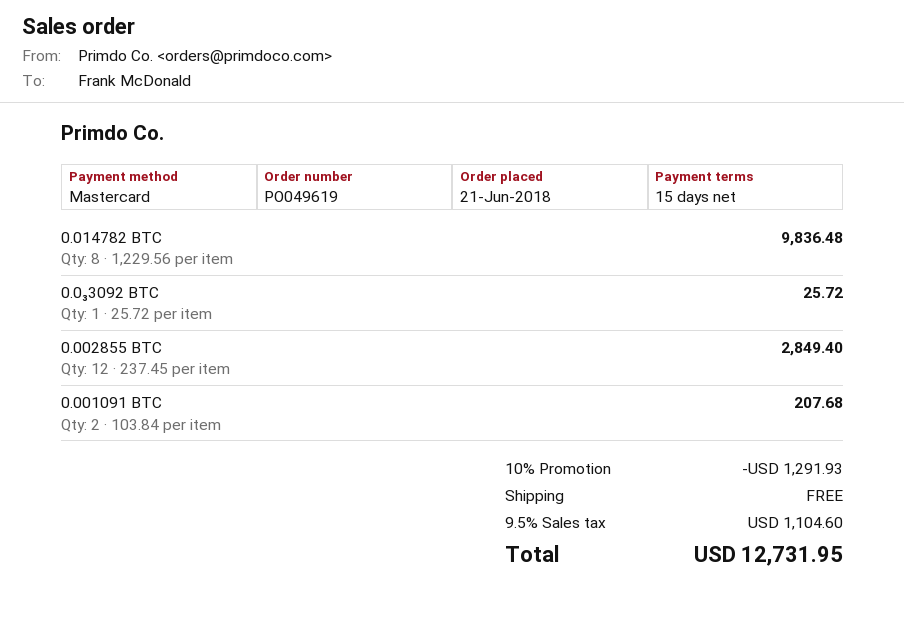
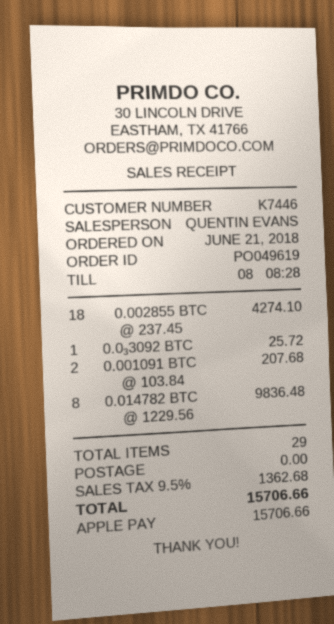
payment method: Mastercard -> Apple Pay
0.002855 BTC: 12 x 237.45 = 2849.40 -> 18 x 237.45 = 4274.10
discount: 10% = 1291.93 -> none
tax: 9.5% = 1104.60 -> 9.5% = 1362.68
total: 12731.95 -> 15706.66

